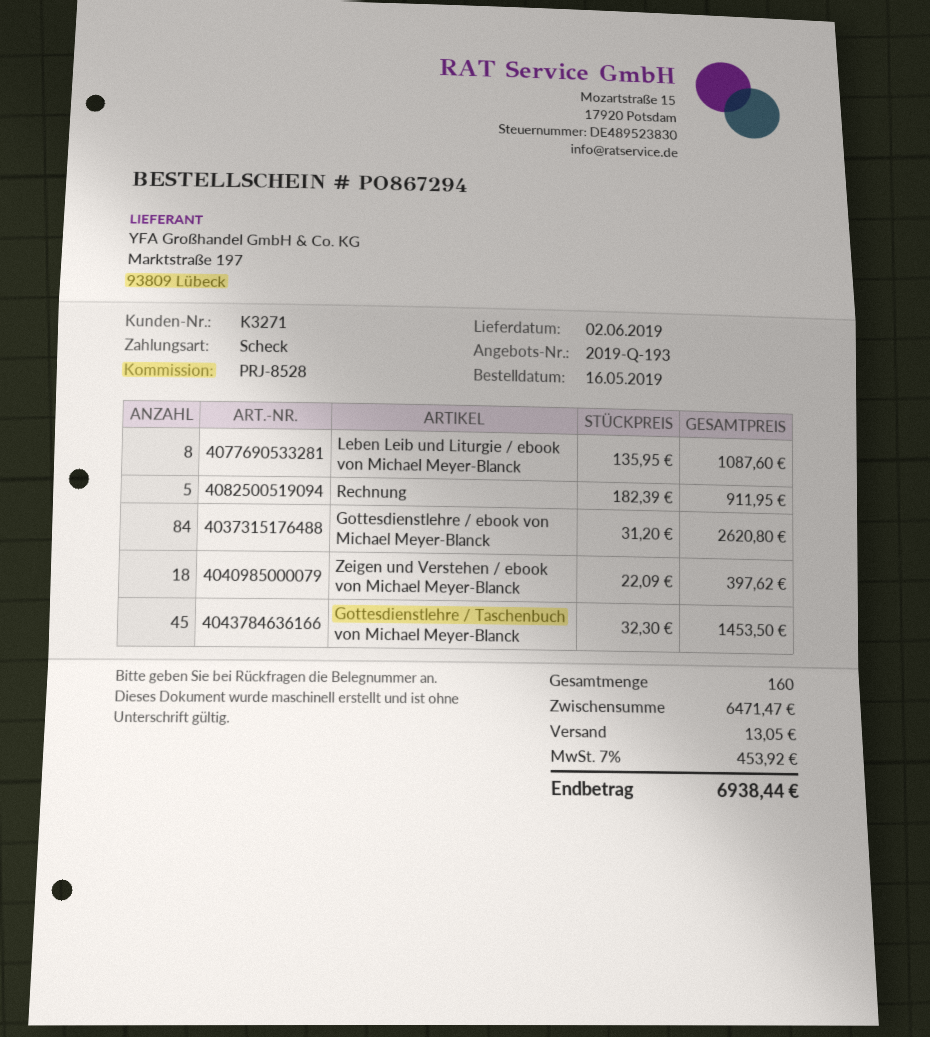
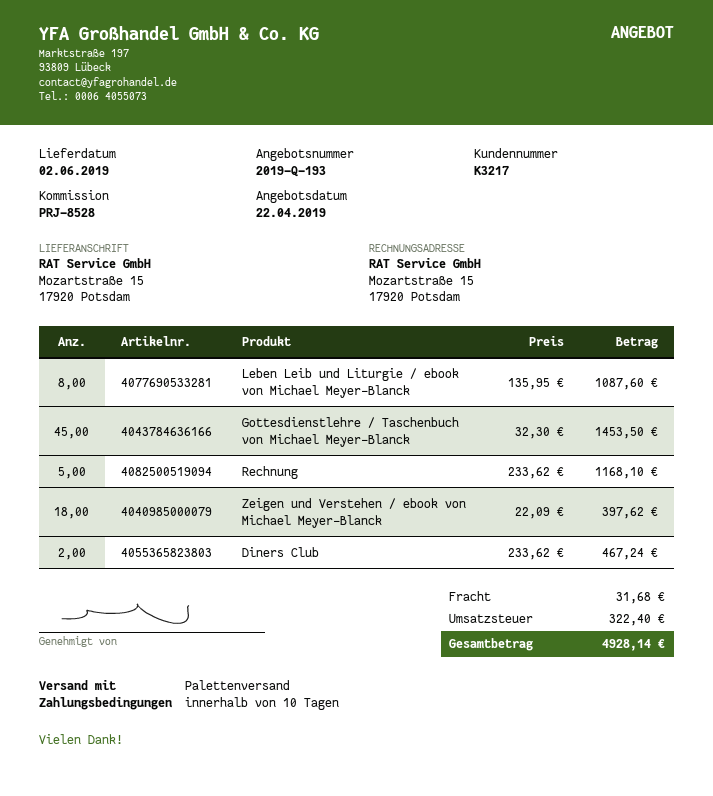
customer number: K3271 -> K3217
Rechnung: 5 x 182.39 = 911.95 -> 5 x 233.62 = 1168.10
Gottesdienstlehre / ebook von Michael Meyer-Blanck: 84 x 31.20 = 2620.80 -> none
Diners Club: none -> 2 x 233.62 = 467.24
shipping: 13.05 -> 31.68
tax: 453.92 -> 322.40
total: 6938.44 -> 4928.14

